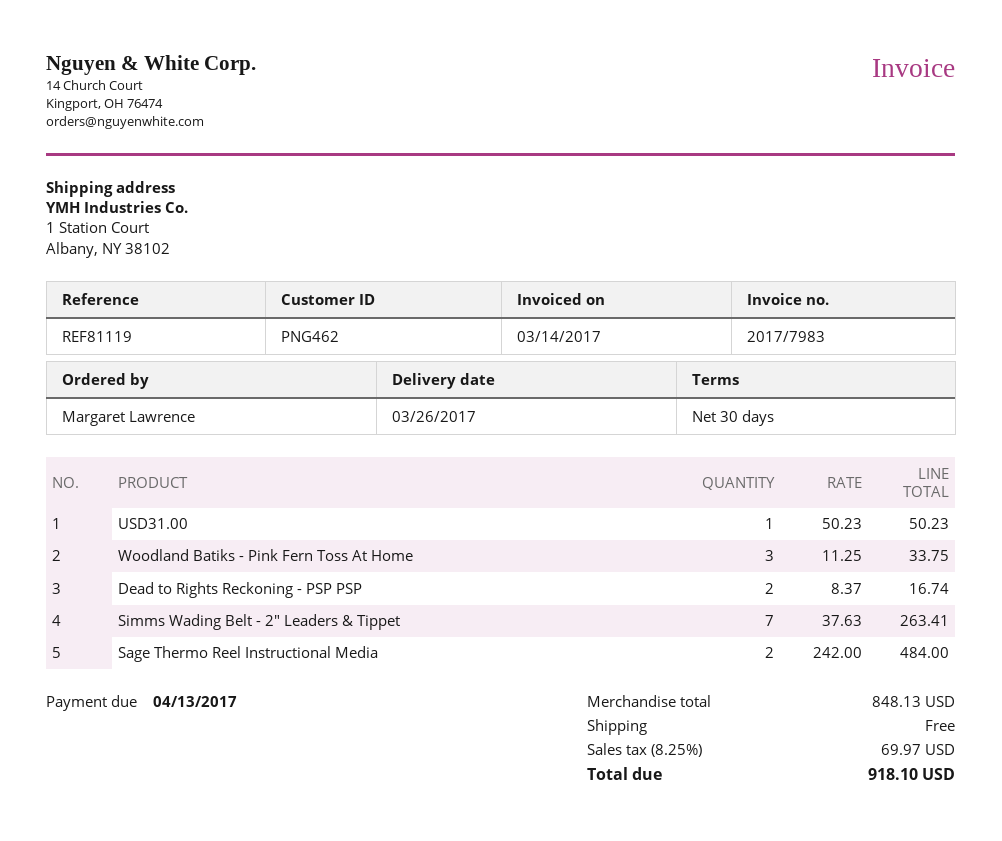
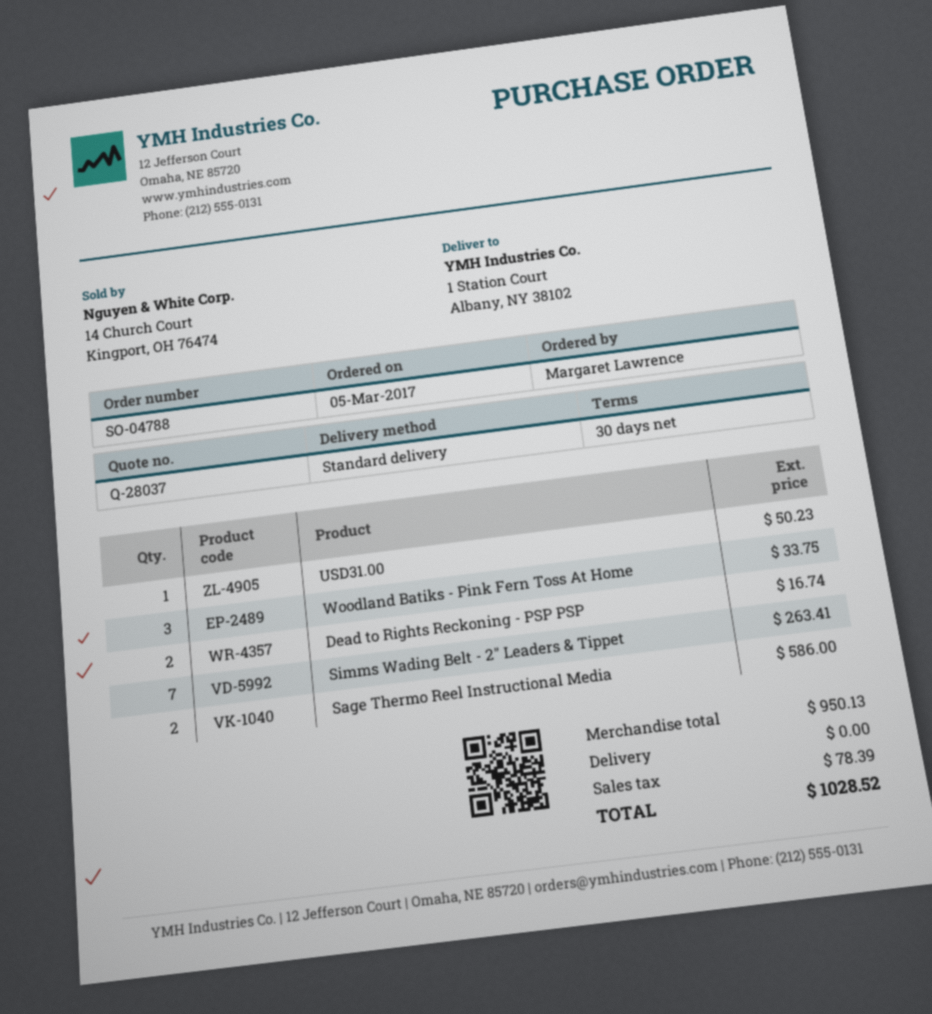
Sage Thermo Reel Instructional Media: 2 for 484.00 -> 2 for 586.00
subtotal: 848.13 -> 950.13
tax: 69.97 -> 78.39
total: 918.10 -> 1028.52

